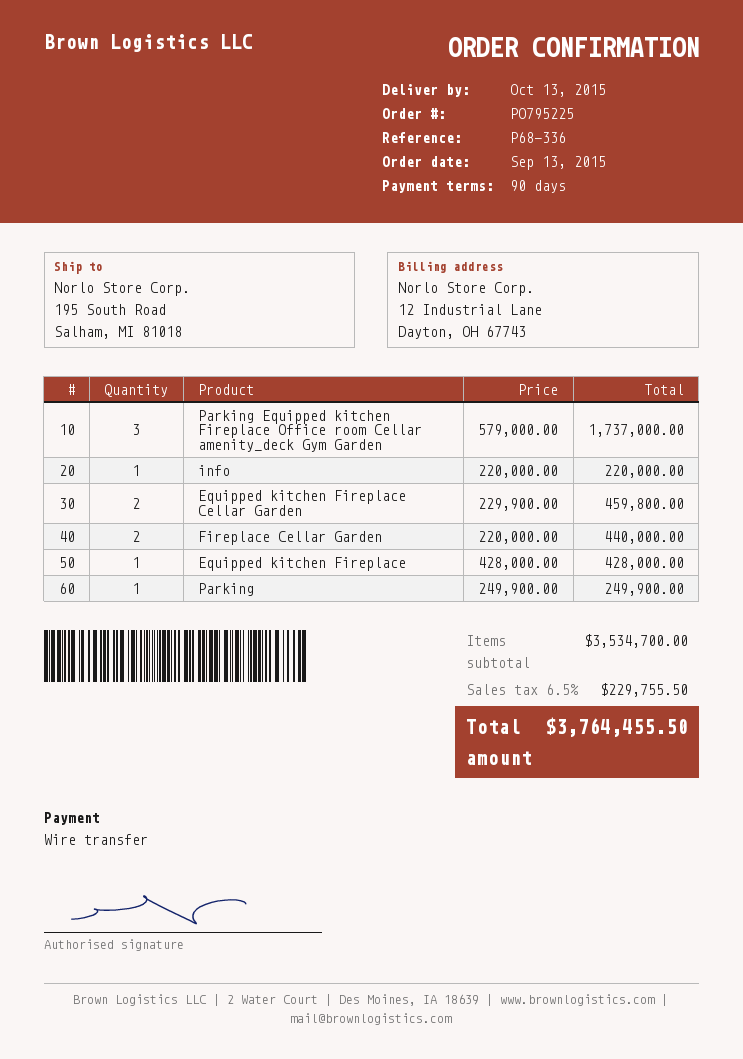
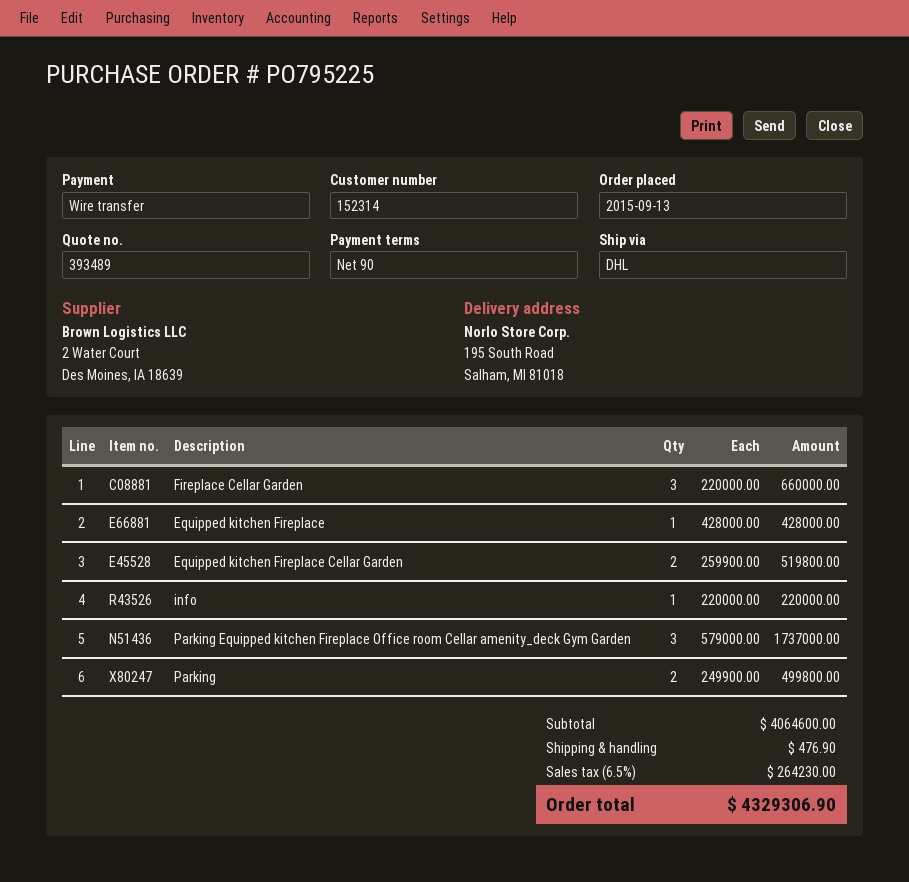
Equipped kitchen Fireplace Cellar Garden: 2 x 229900.00 = 459800.00 -> 2 x 259900.00 = 519800.00
Fireplace Cellar Garden: 2 x 220000.00 = 440000.00 -> 3 x 220000.00 = 660000.00
Parking: 1 x 249900.00 = 249900.00 -> 2 x 249900.00 = 499800.00
subtotal: 3534700.00 -> 4064600.00
shipping: none -> 476.90
tax: 6.5% = 229755.50 -> 6.5% = 264230.00
total: 3764455.50 -> 4329306.90

